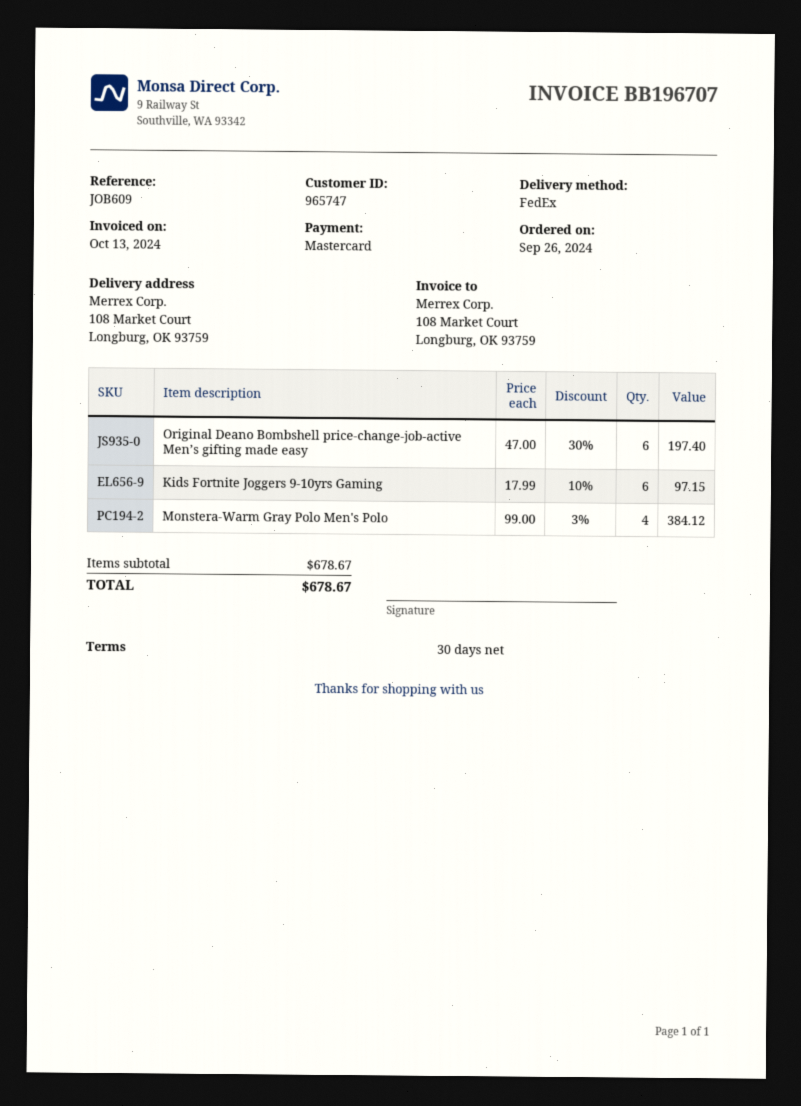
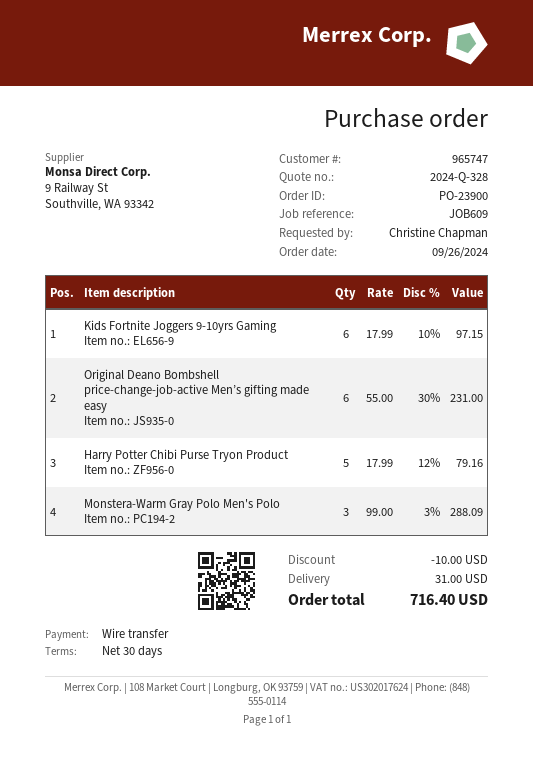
payment method: Mastercard -> bank transfer
Original Deano Bombshell price-change-job-active Men’s gifting made easy: 6 x 47.00 - 30% = 197.40 -> 6 x 55.00 - 30% = 231.00
Monstera-Warm Gray Polo Men's Polo: 4 x 99.00 - 3% = 384.12 -> 3 x 99.00 - 3% = 288.09
Harry Potter Chibi Purse Tryon Product: none -> 5 x 17.99 - 12% = 79.16
discount: none -> 10.00
shipping: none -> 31.00
total: 678.67 -> 716.40

